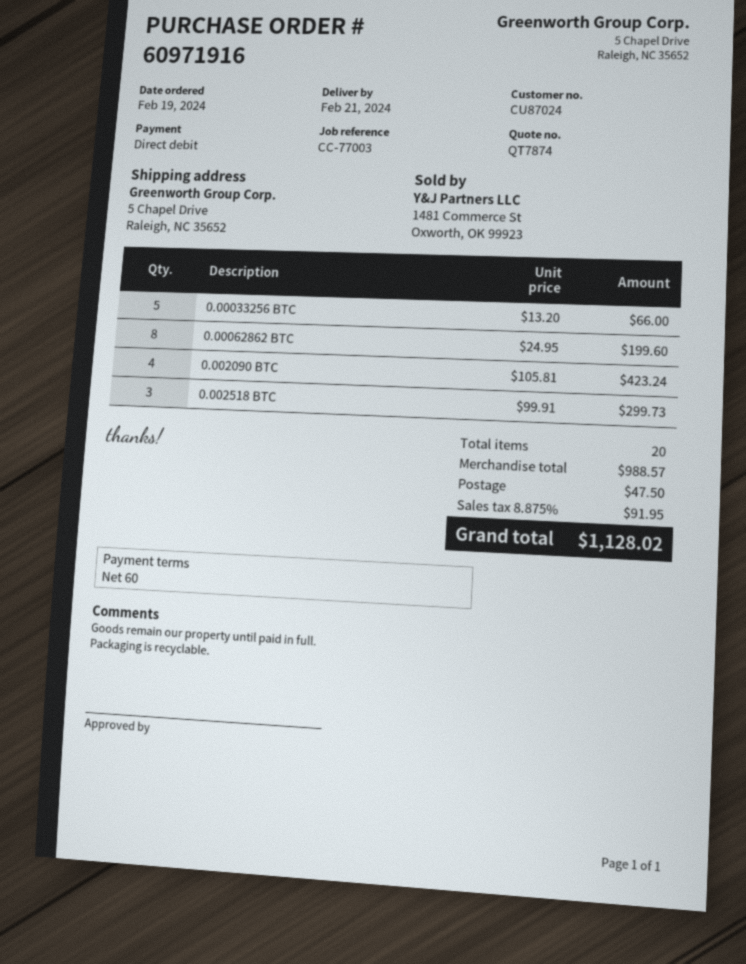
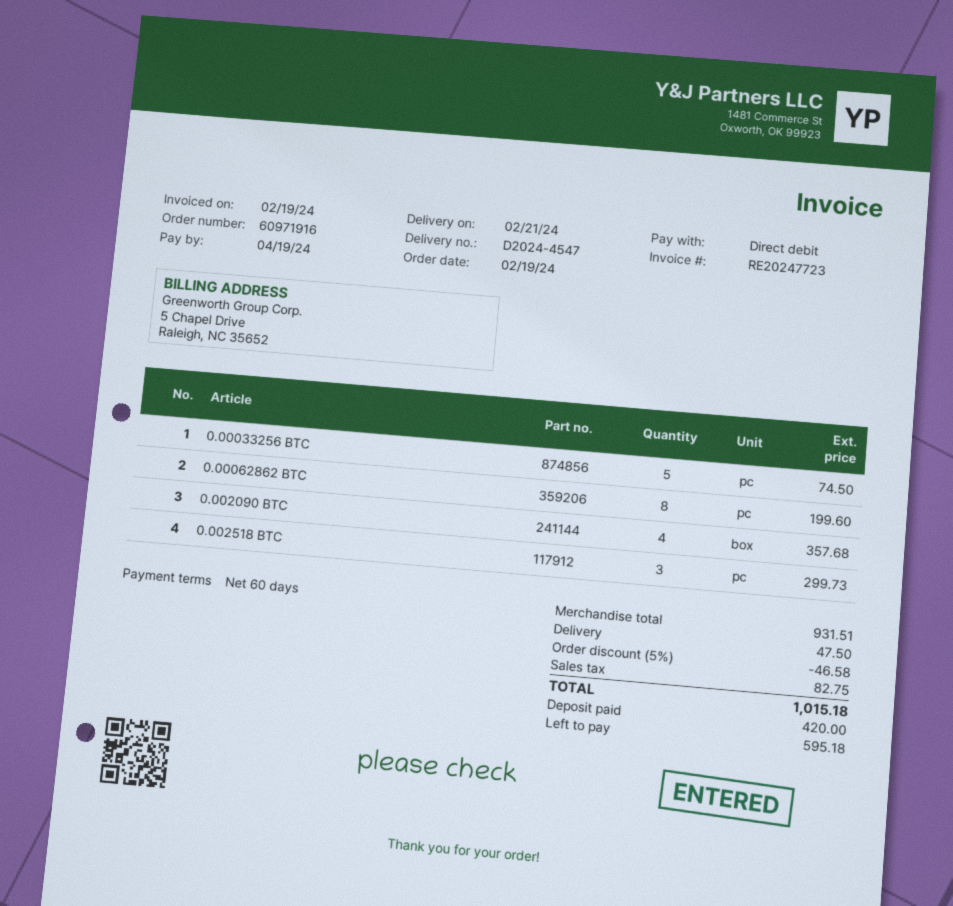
0.00033256 BTC: 5 for 66.00 -> 5 for 74.50
0.002090 BTC: 4 for 423.24 -> 4 for 357.68
subtotal: 988.57 -> 931.51
discount: none -> 5% = 46.58
tax: 91.95 -> 82.75
total: 1128.02 -> 1015.18

